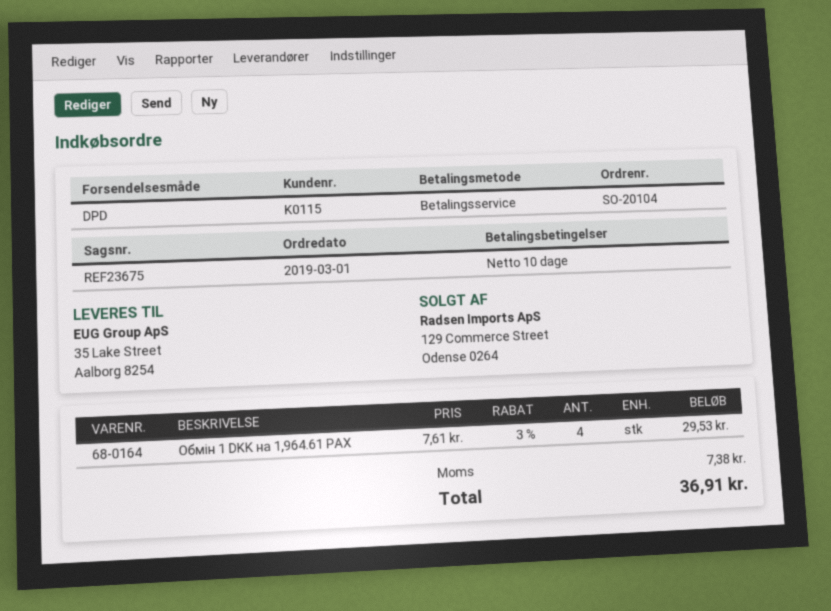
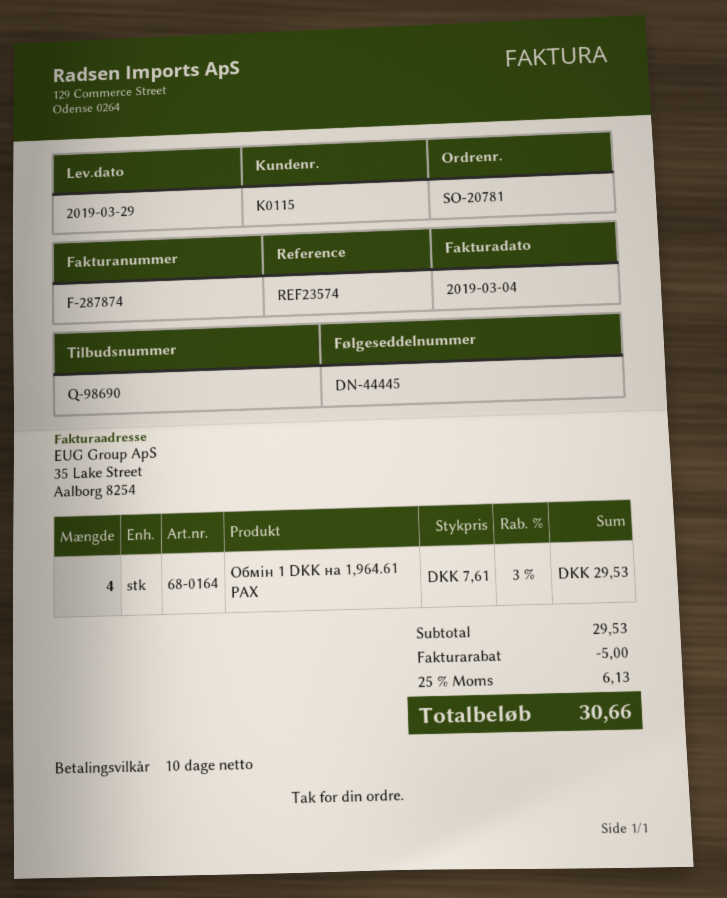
order number: SO-20104 -> SO-20781
reference: REF23675 -> REF23574
discount: none -> 5.00
tax: 7.38 -> 6.13
total: 36.91 -> 30.66

